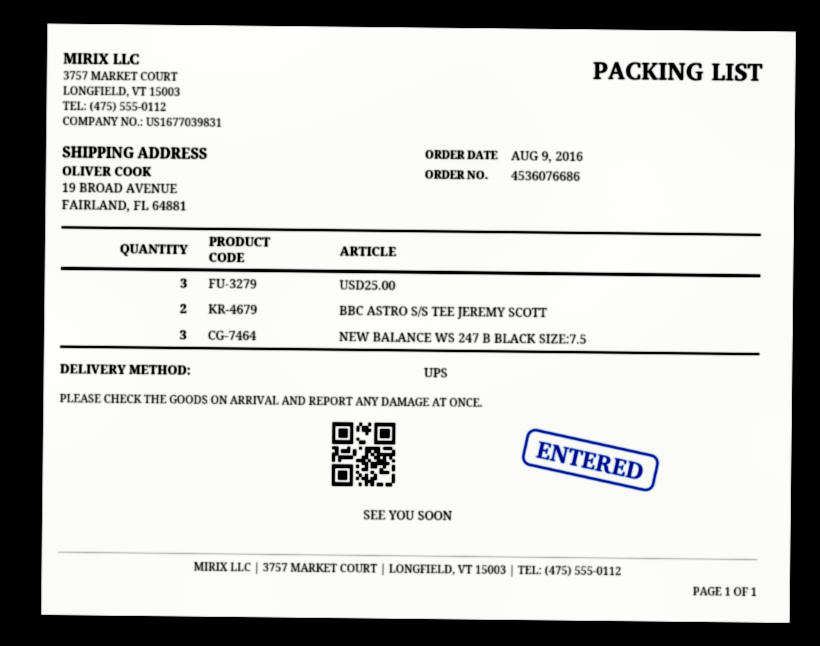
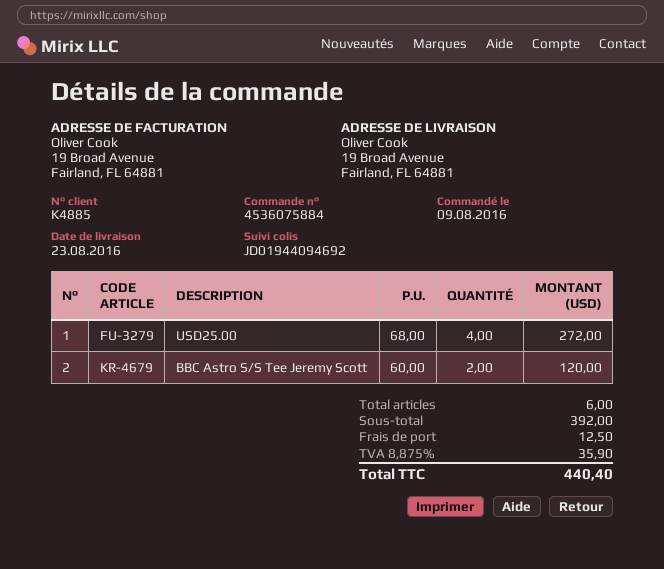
order number: 4536076686 -> 4536075884
USD25.00: 3 -> 4
NEW BALANCE WS 247 B BLACK SIZE:7.5: 3 -> none

